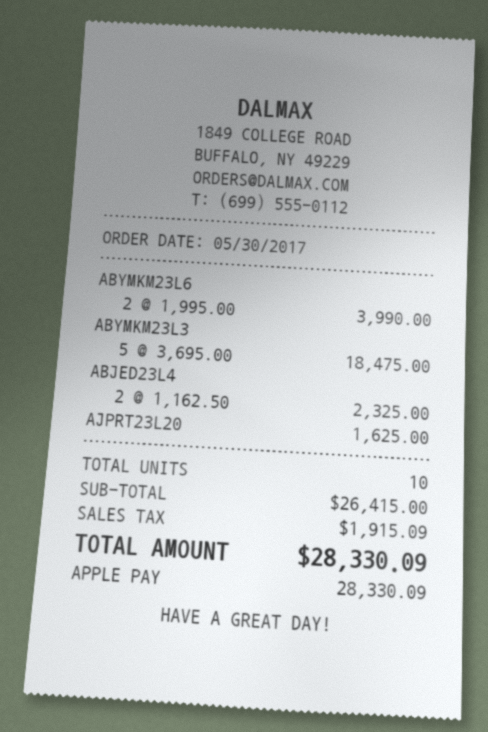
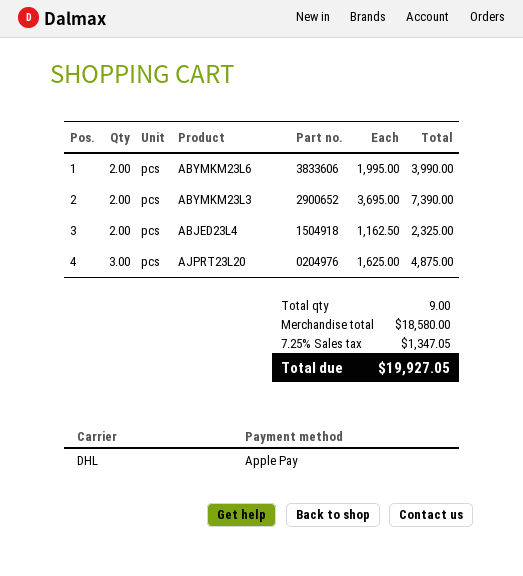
ABYMKM23L3: 5 x 3695.00 = 18475.00 -> 2 x 3695.00 = 7390.00
AJPRT23L20: 1 x 1625.00 = 1625.00 -> 3 x 1625.00 = 4875.00
total quantity: 10 -> 9
subtotal: 26415.00 -> 18580.00
tax: 1915.09 -> 1347.05
total: 28330.09 -> 19927.05

